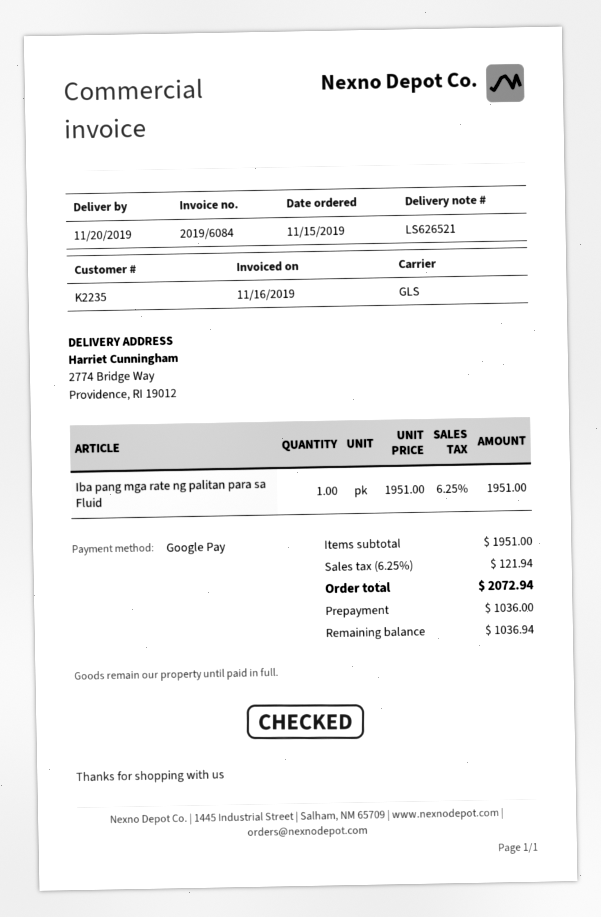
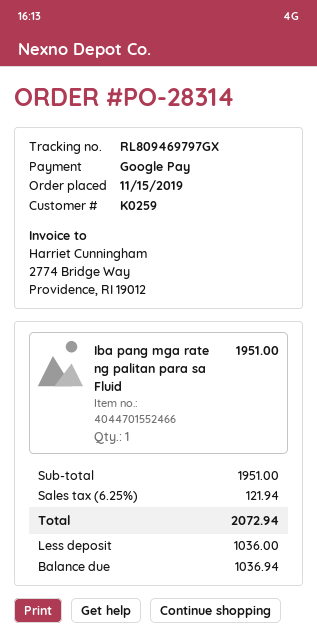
customer number: K2235 -> K0259

